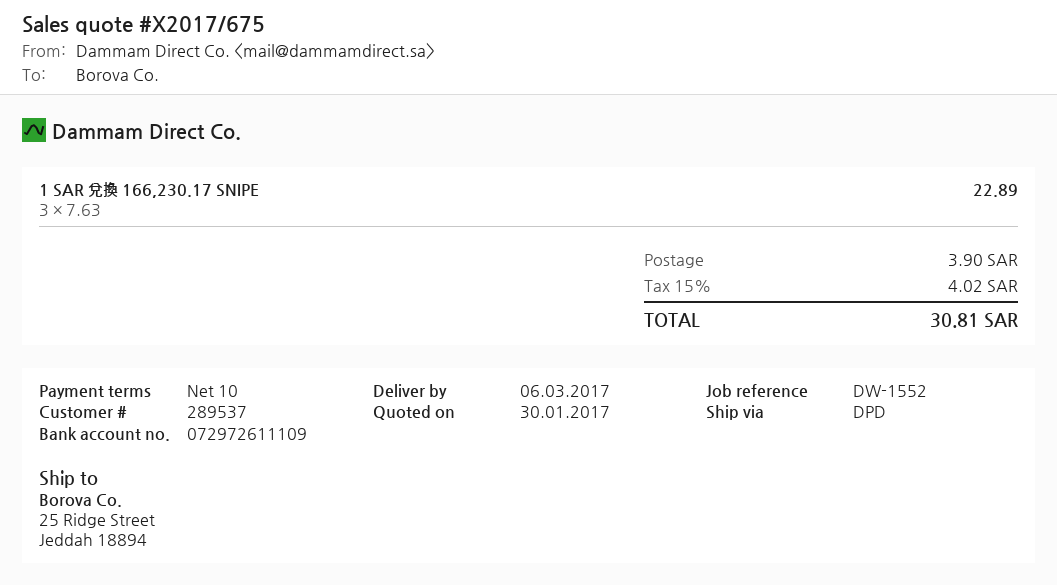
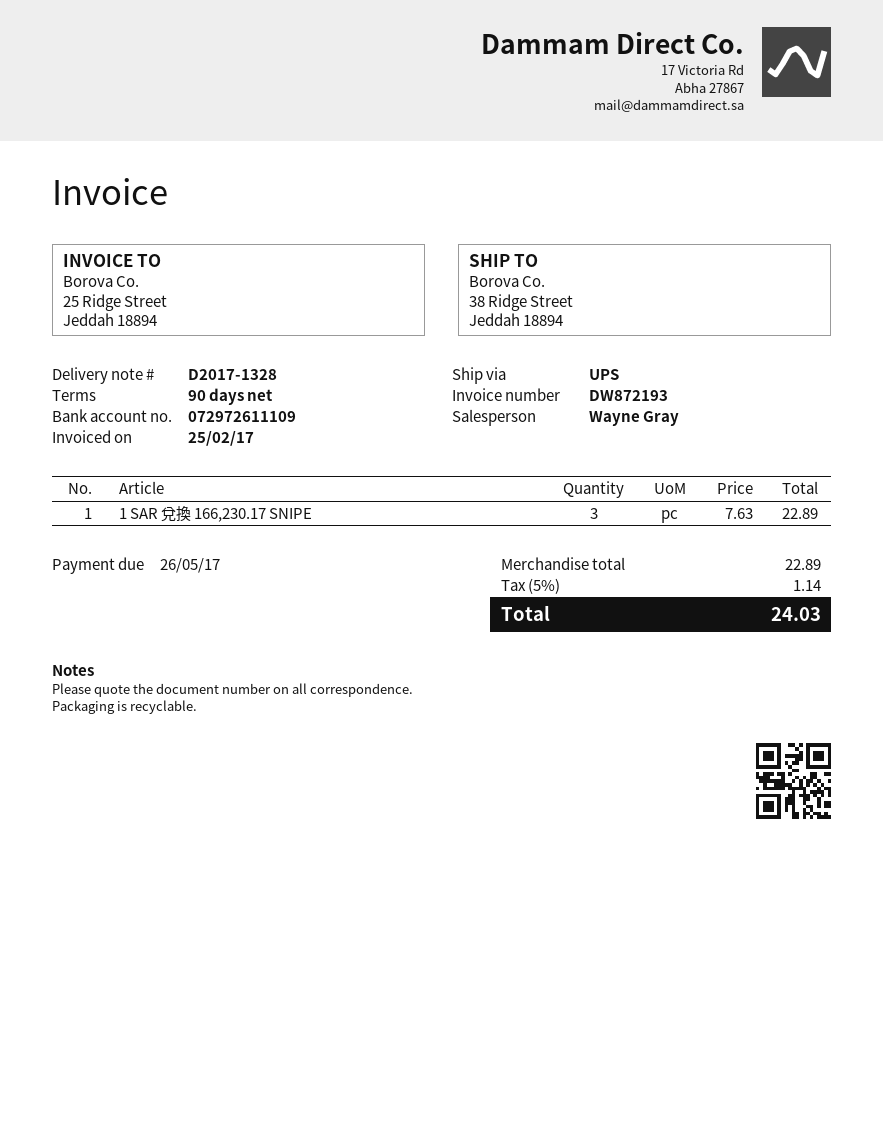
payment terms: 10 days -> 90 days
shipping method: DPD -> UPS
ship to: 25 Ridge Street, Jeddah 18894 -> 38 Ridge Street, Jeddah 18894
shipping: 3.90 -> none
tax: 15% = 4.02 -> 5% = 1.14
total: 30.81 -> 24.03

